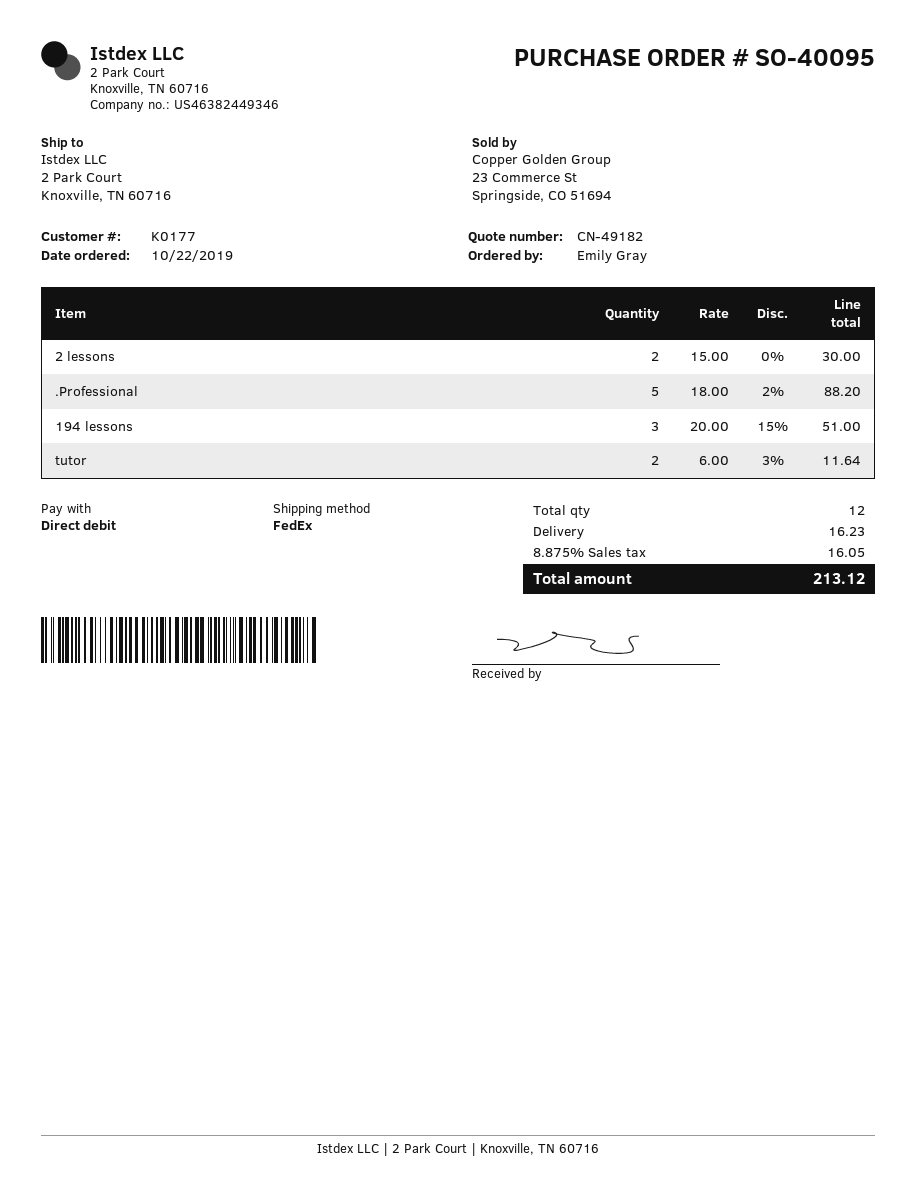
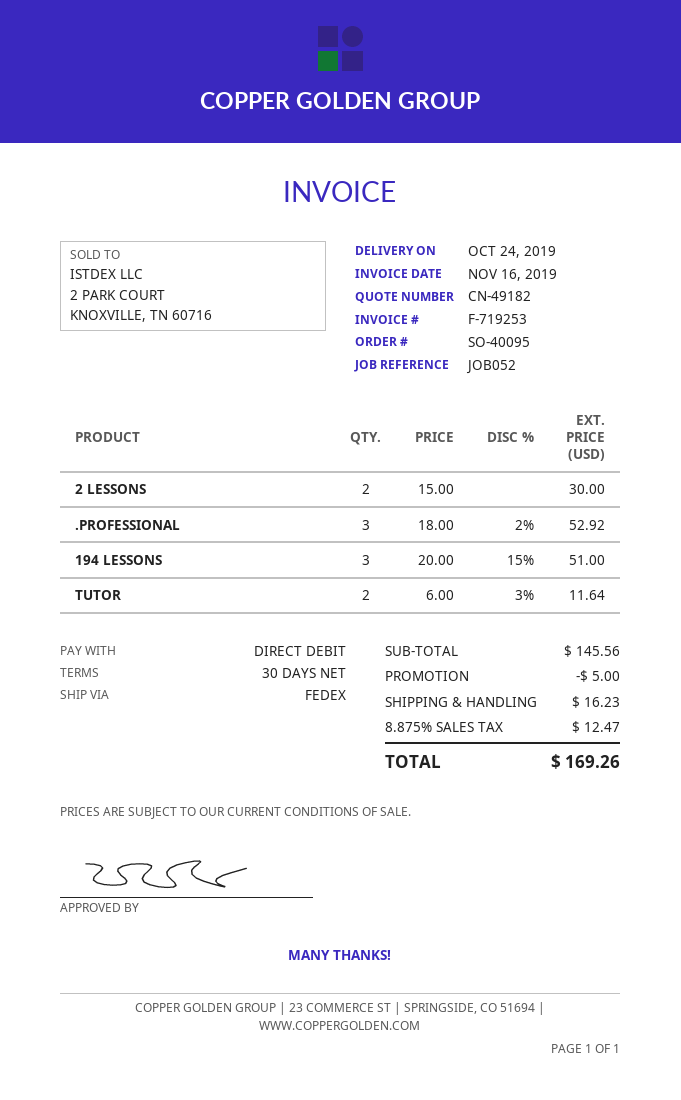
.Professional: 5 x 18.00 - 2% = 88.20 -> 3 x 18.00 - 2% = 52.92
discount: none -> 5.00
tax: 8.875% = 16.05 -> 8.875% = 12.47
total: 213.12 -> 169.26

